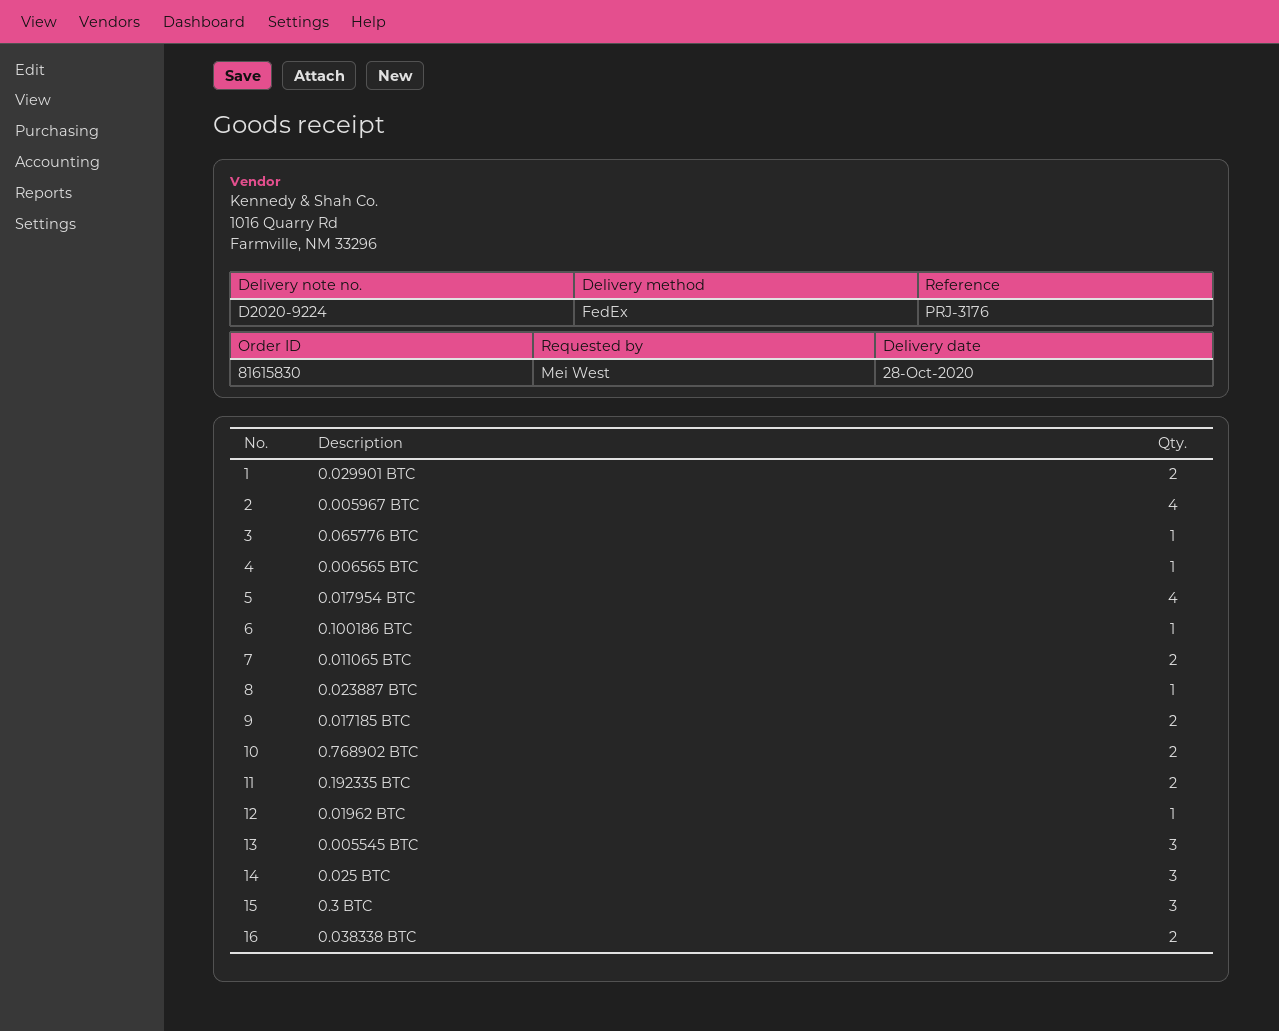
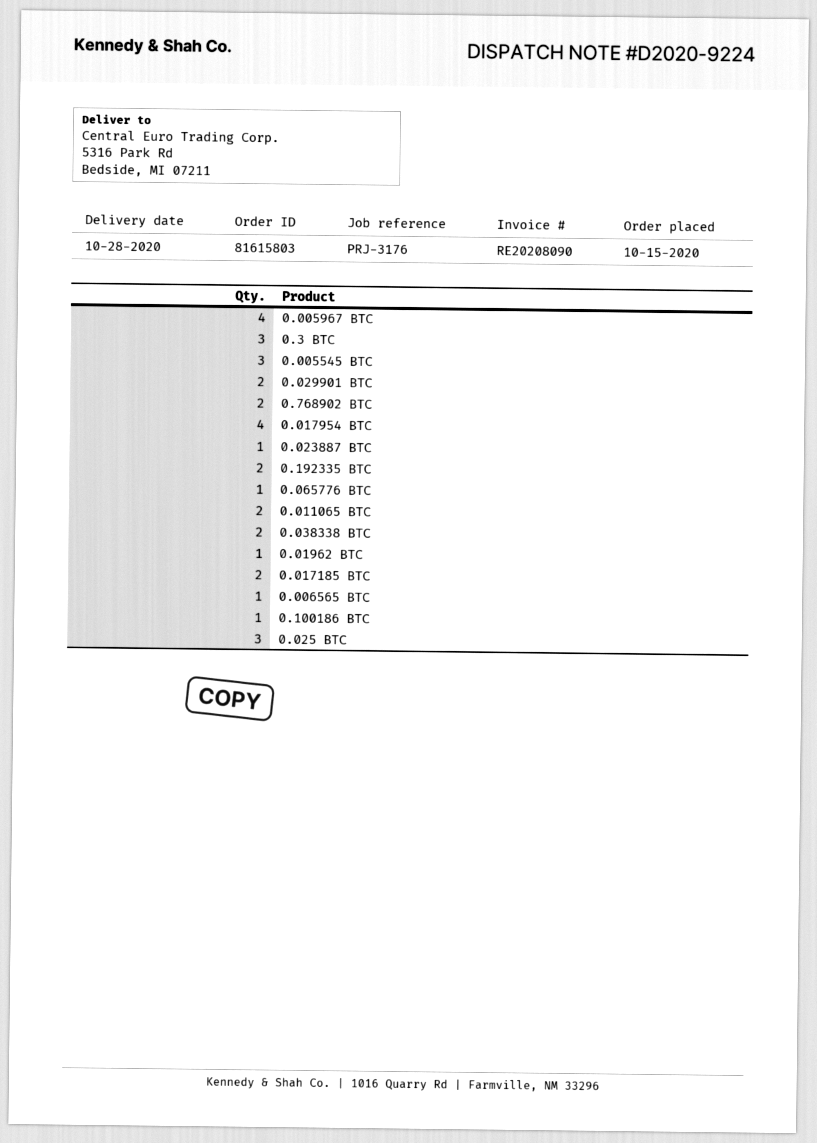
order number: 81615830 -> 81615803

